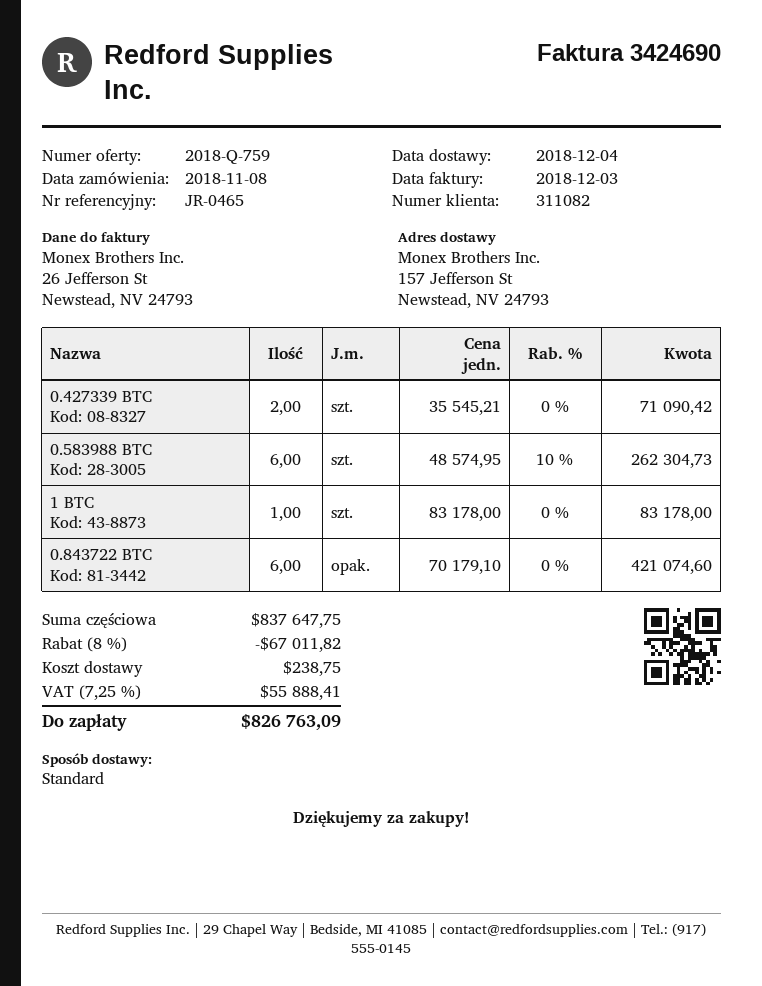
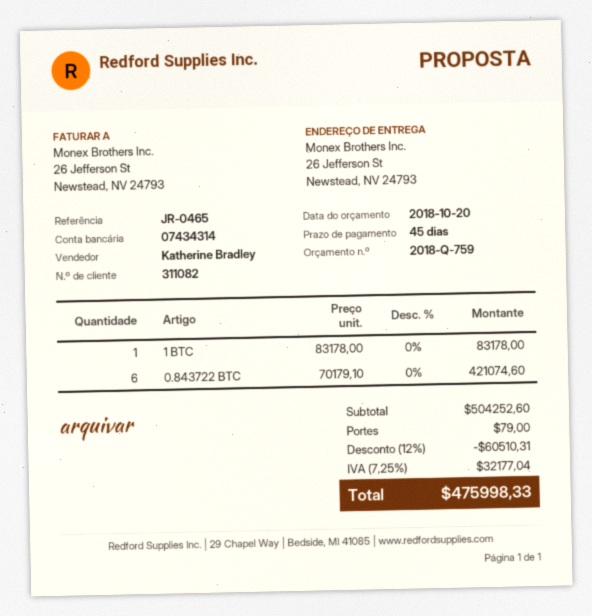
ship to: 157 Jefferson St, Newstead, NV 24793 -> 26 Jefferson St, Newstead, NV 24793
0.427339 BTC: 2 x 35545.21 = 71090.42 -> none
0.583988 BTC: 6 x 48574.95 - 10% = 262304.73 -> none
subtotal: 837647.75 -> 504252.60
discount: 8% = 67011.82 -> 12% = 60510.31
shipping: 238.75 -> 79.00
tax: 7.25% = 55888.41 -> 7.25% = 32177.04
total: 826763.09 -> 475998.33

